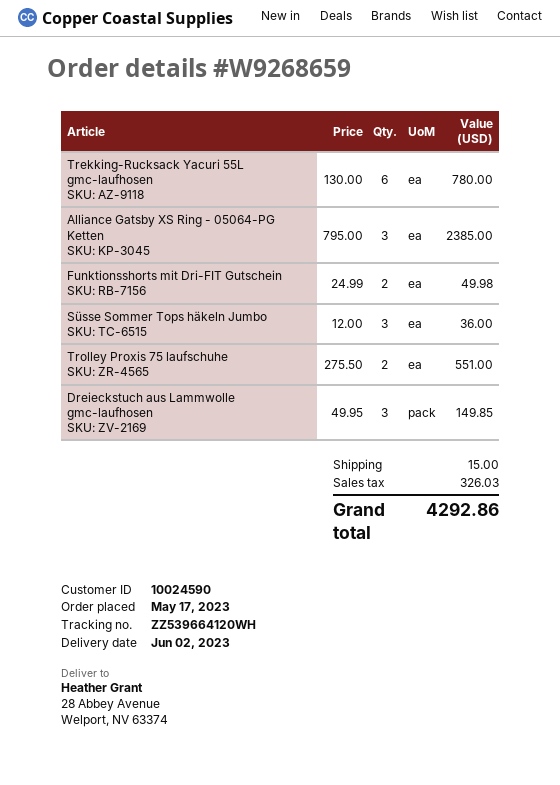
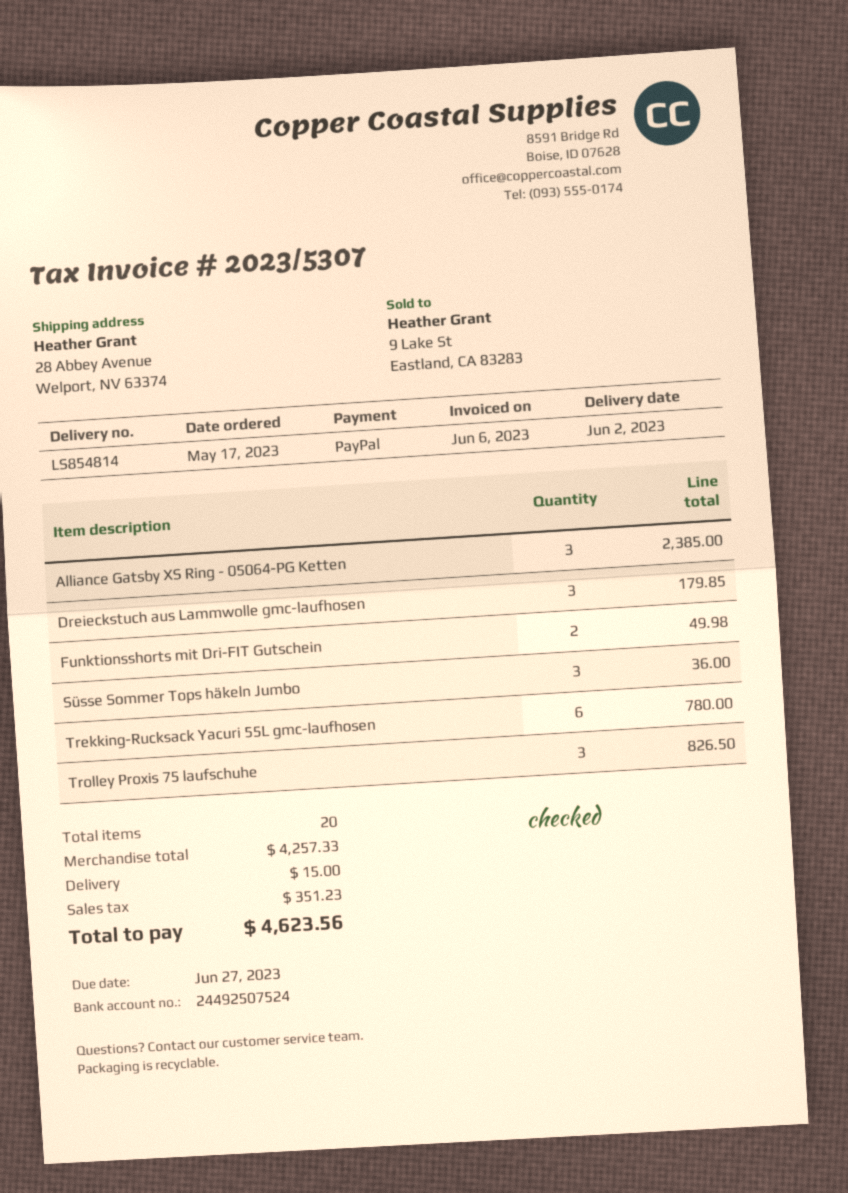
Trolley Proxis 75 laufschuhe: 2 for 551.00 -> 3 for 826.50
Dreieckstuch aus Lammwolle gmc-laufhosen: 3 for 149.85 -> 3 for 179.85
tax: 326.03 -> 351.23
total: 4292.86 -> 4623.56

